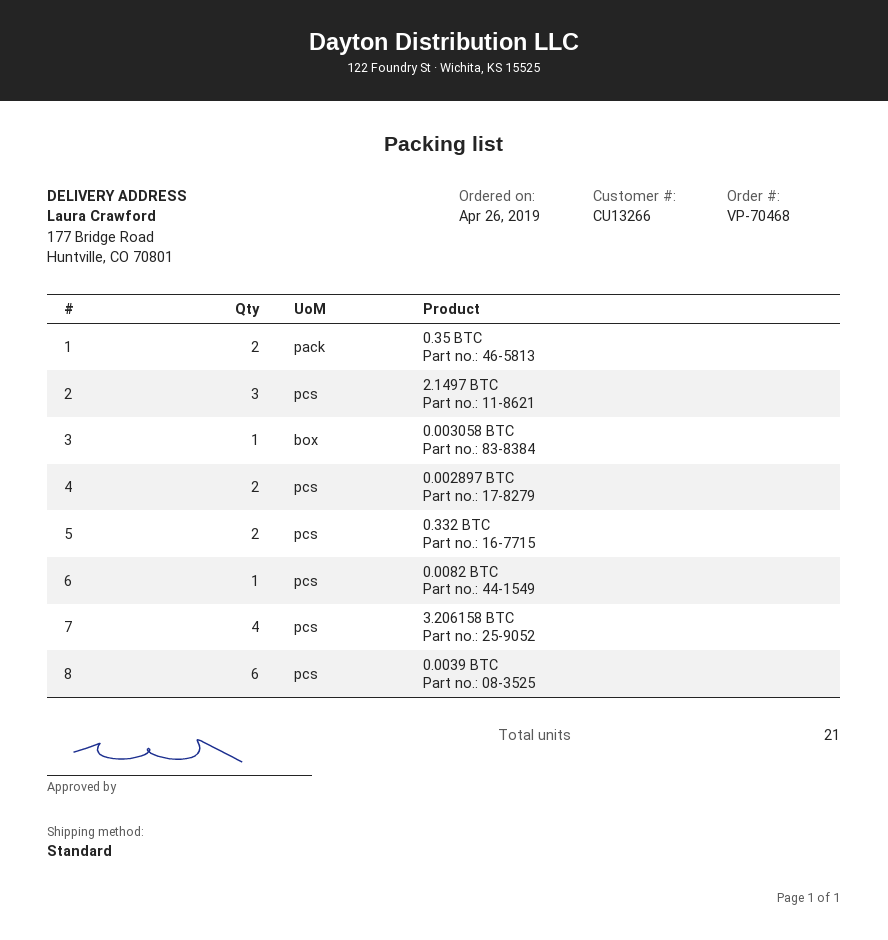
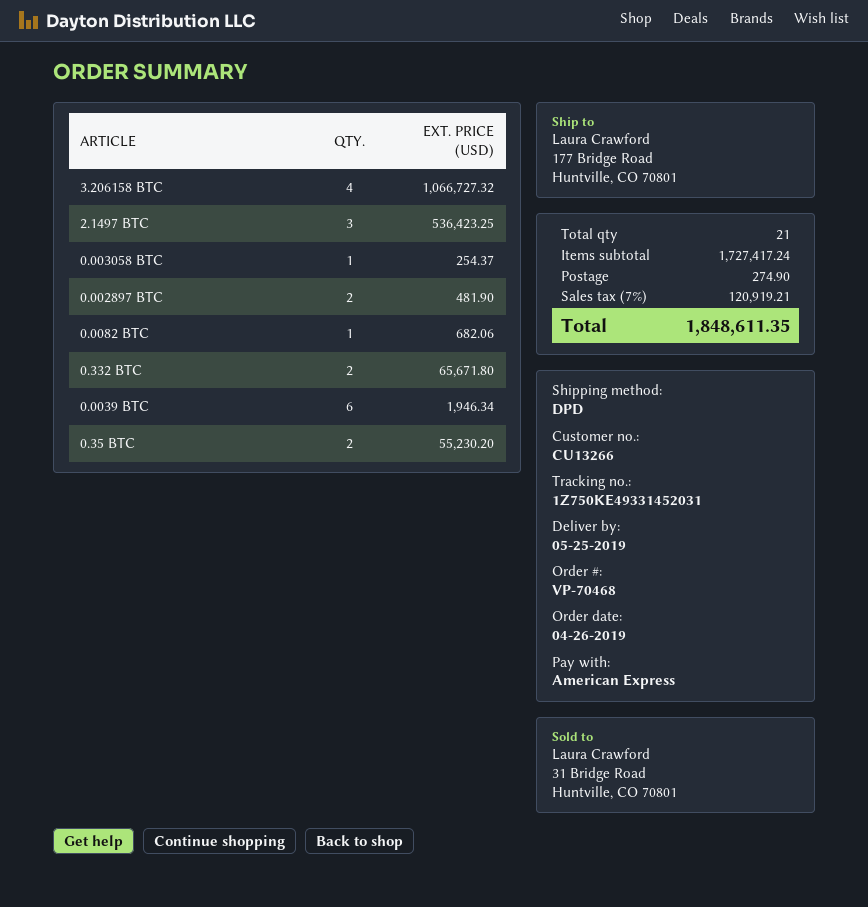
shipping method: standard -> DPD

